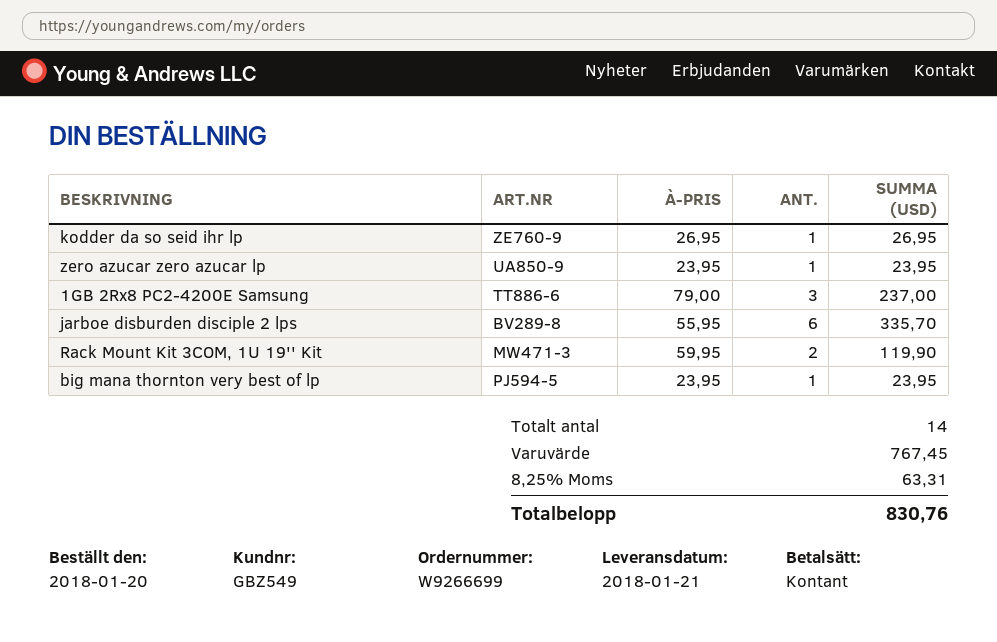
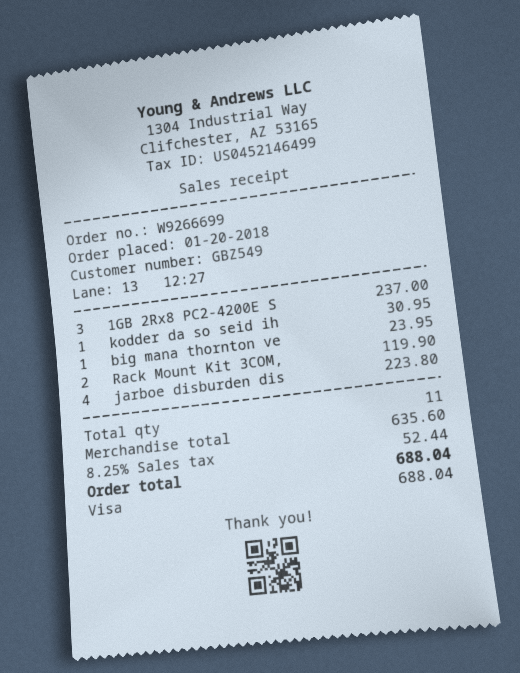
payment method: cash -> Visa
kodder da so seid ihr lp: 1 for 26.95 -> 1 for 30.95
zero azucar zero azucar lp: 1 for 23.95 -> none
jarboe disburden disciple 2 lps: 6 for 335.70 -> 4 for 223.80
total quantity: 14 -> 11
subtotal: 767.45 -> 635.60
tax: 8.25% = 63.31 -> 8.25% = 52.44
total: 830.76 -> 688.04

